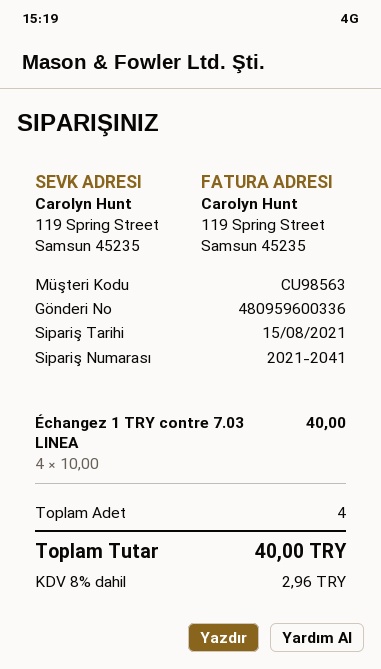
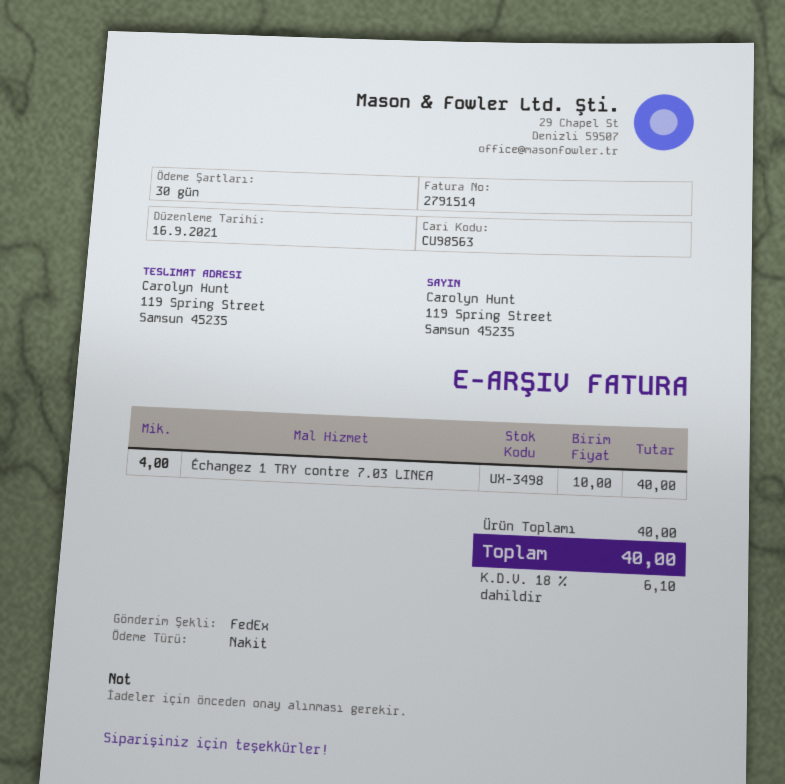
tax: 8% = 2.96 -> 18% = 6.10

